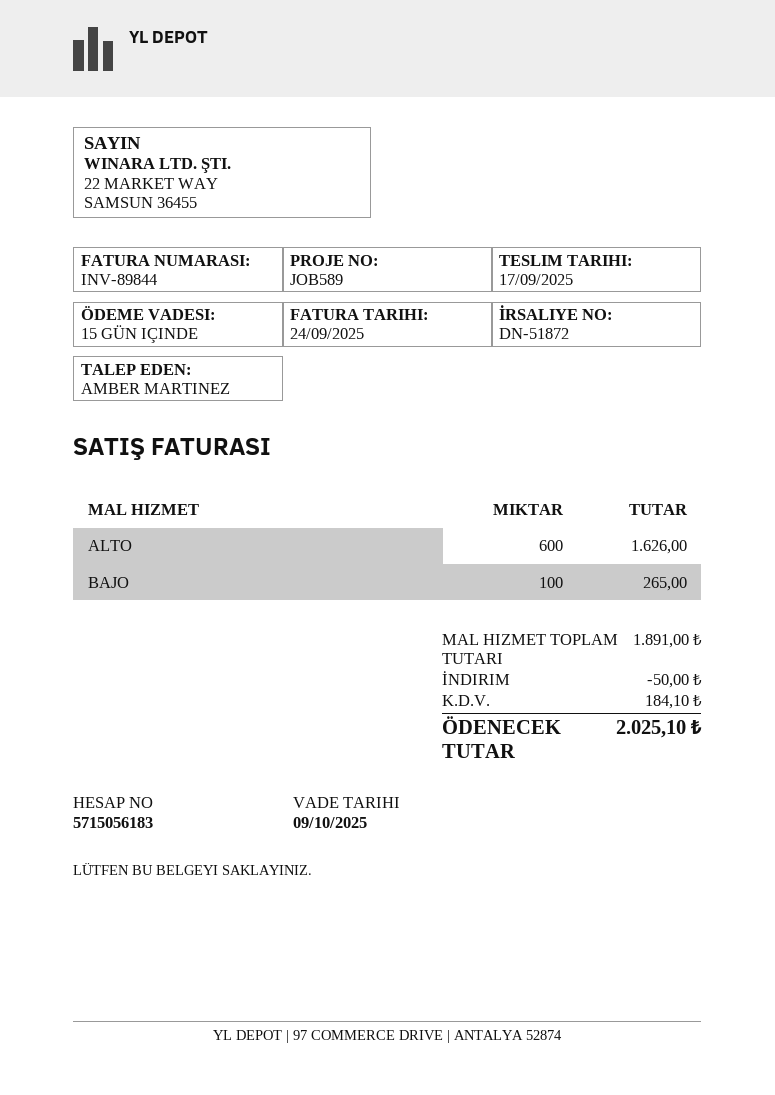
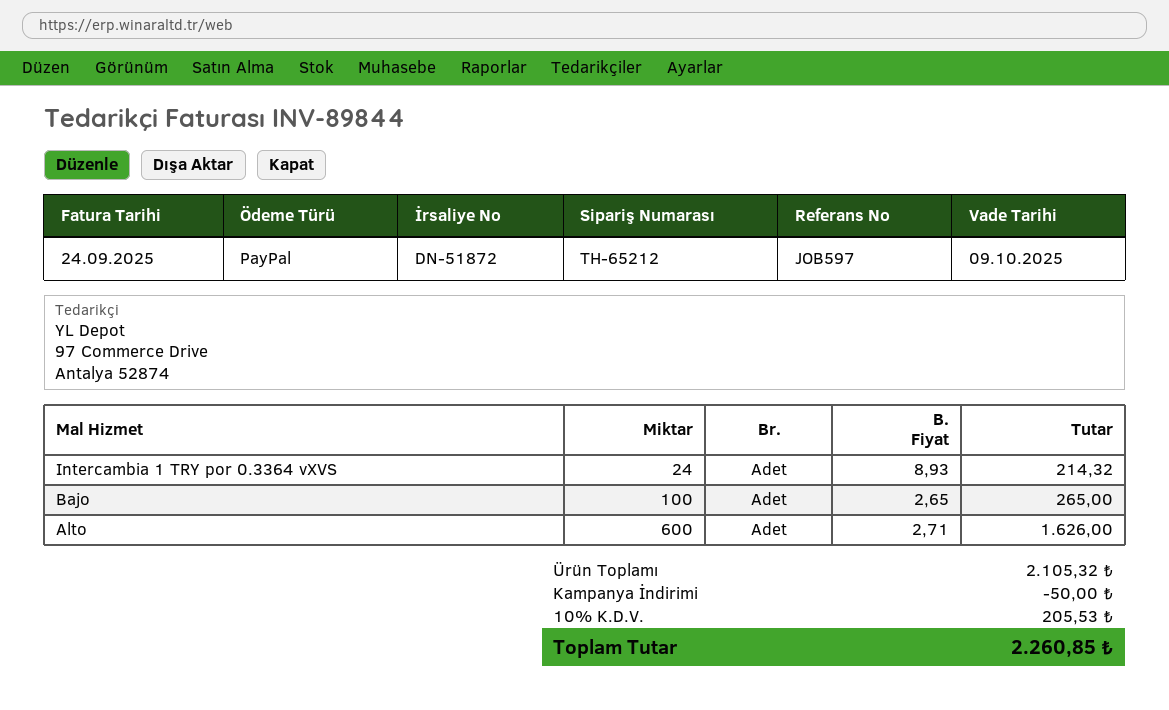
reference: JOB589 -> JOB597
Intercambia 1 TRY por 0.3364 vXVS: none -> 24 for 214.32
subtotal: 1891.00 -> 2105.32
tax: 184.10 -> 205.53
total: 2025.10 -> 2260.85

